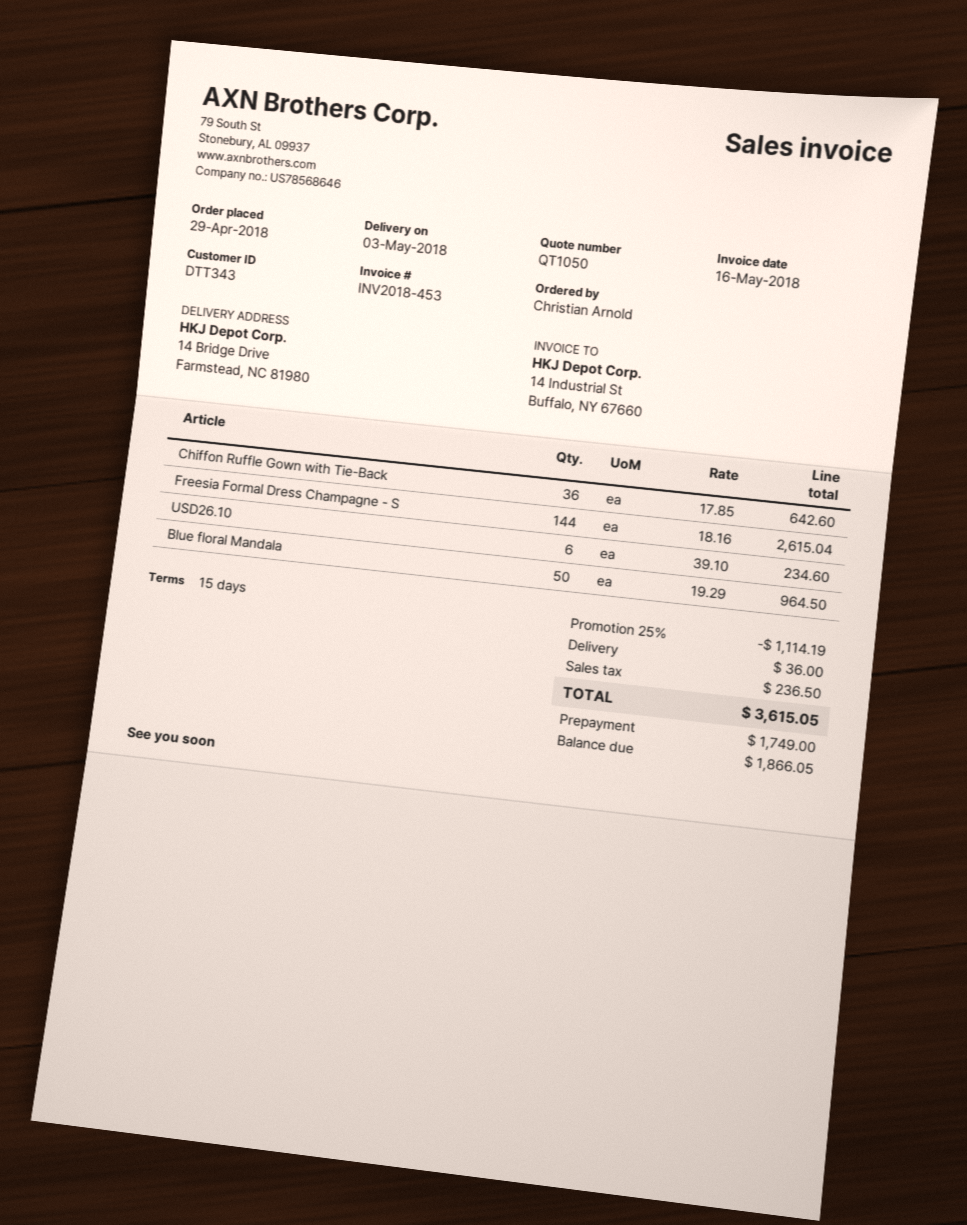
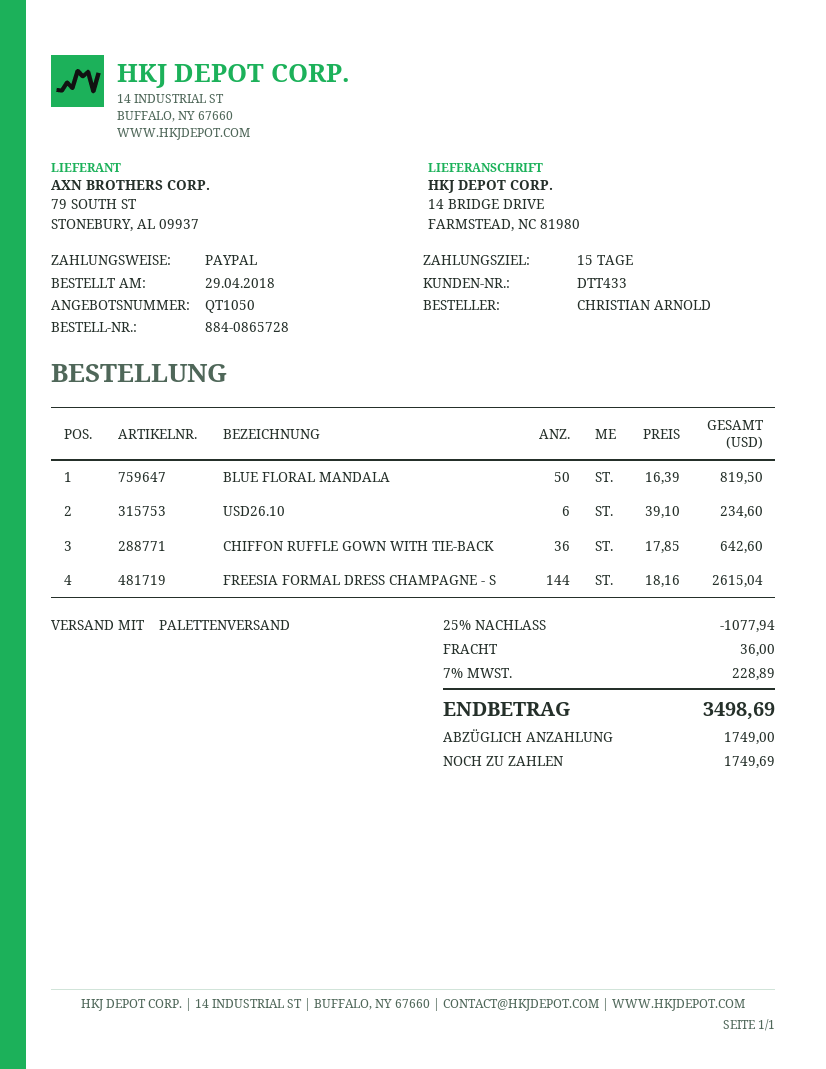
customer number: DTT343 -> DTT433
Blue floral Mandala: 50 x 19.29 = 964.50 -> 50 x 16.39 = 819.50
discount: 25% = 1114.19 -> 25% = 1077.94
tax: 236.50 -> 228.89
total: 3615.05 -> 3498.69
balance: 1866.05 -> 1749.69

